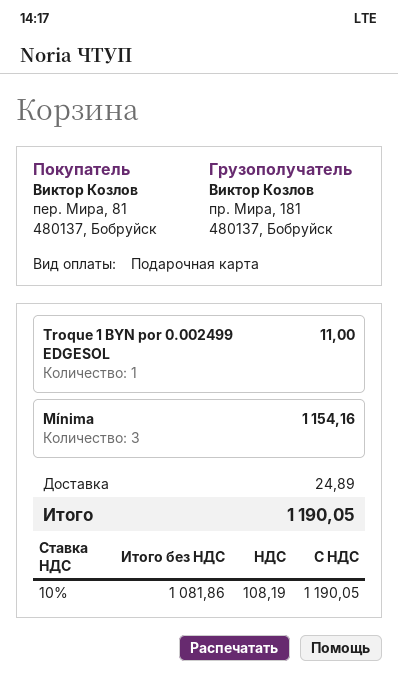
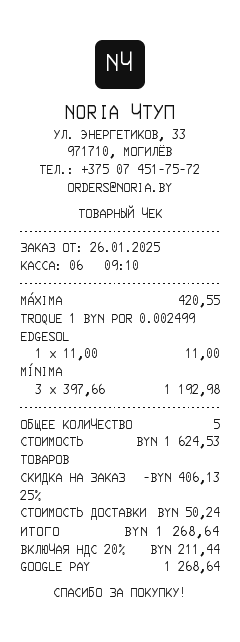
payment method: gift card -> Google Pay
Mínima: 3 for 1154.16 -> 3 for 1192.98
MÁXIMA: none -> 1 for 420.55
discount: none -> 25% = 406.13
shipping: 24.89 -> 50.24
tax: 10% = 108.19 -> 20% = 211.44
total: 1190.05 -> 1268.64

